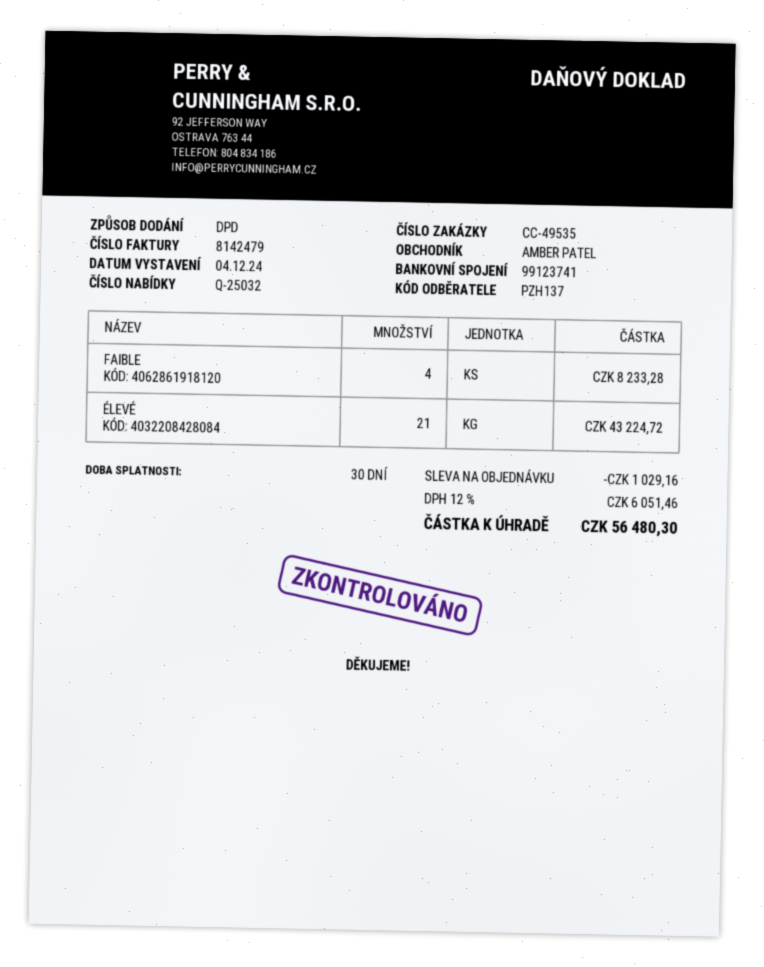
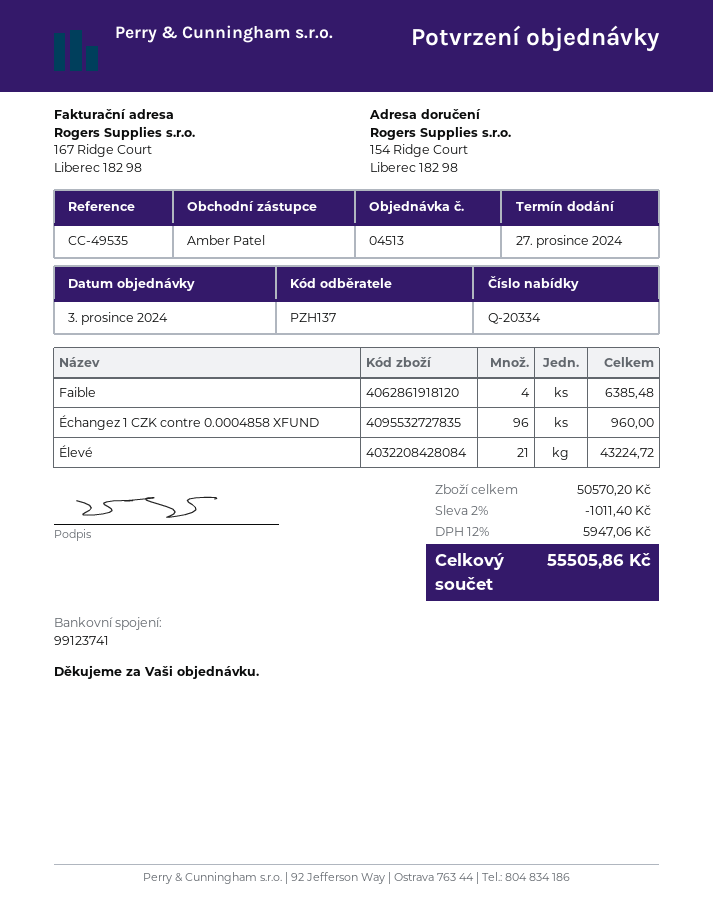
quote number: Q-25032 -> Q-20334
FAIBLE: 4 for 8233.28 -> 4 for 6385.48
Échangez 1 CZK contre 0.0004858 XFUND: none -> 96 for 960.00
discount: 1029.16 -> 1011.40
tax: 12% = 6051.46 -> 12% = 5947.06
total: 56480.30 -> 55505.86

